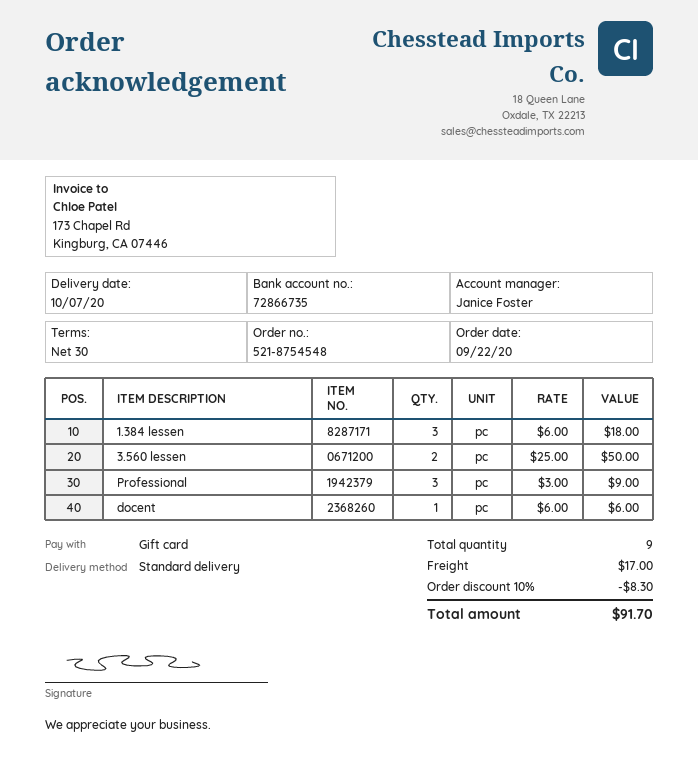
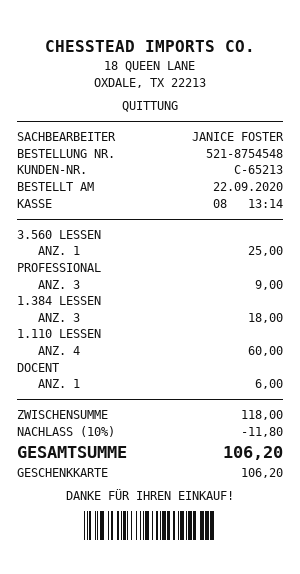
3.560 lessen: 2 for 50.00 -> 1 for 25.00
1.110 LESSEN: none -> 4 for 60.00
discount: 10% = 8.30 -> 10% = 11.80
shipping: 17.00 -> none
total: 91.70 -> 106.20

